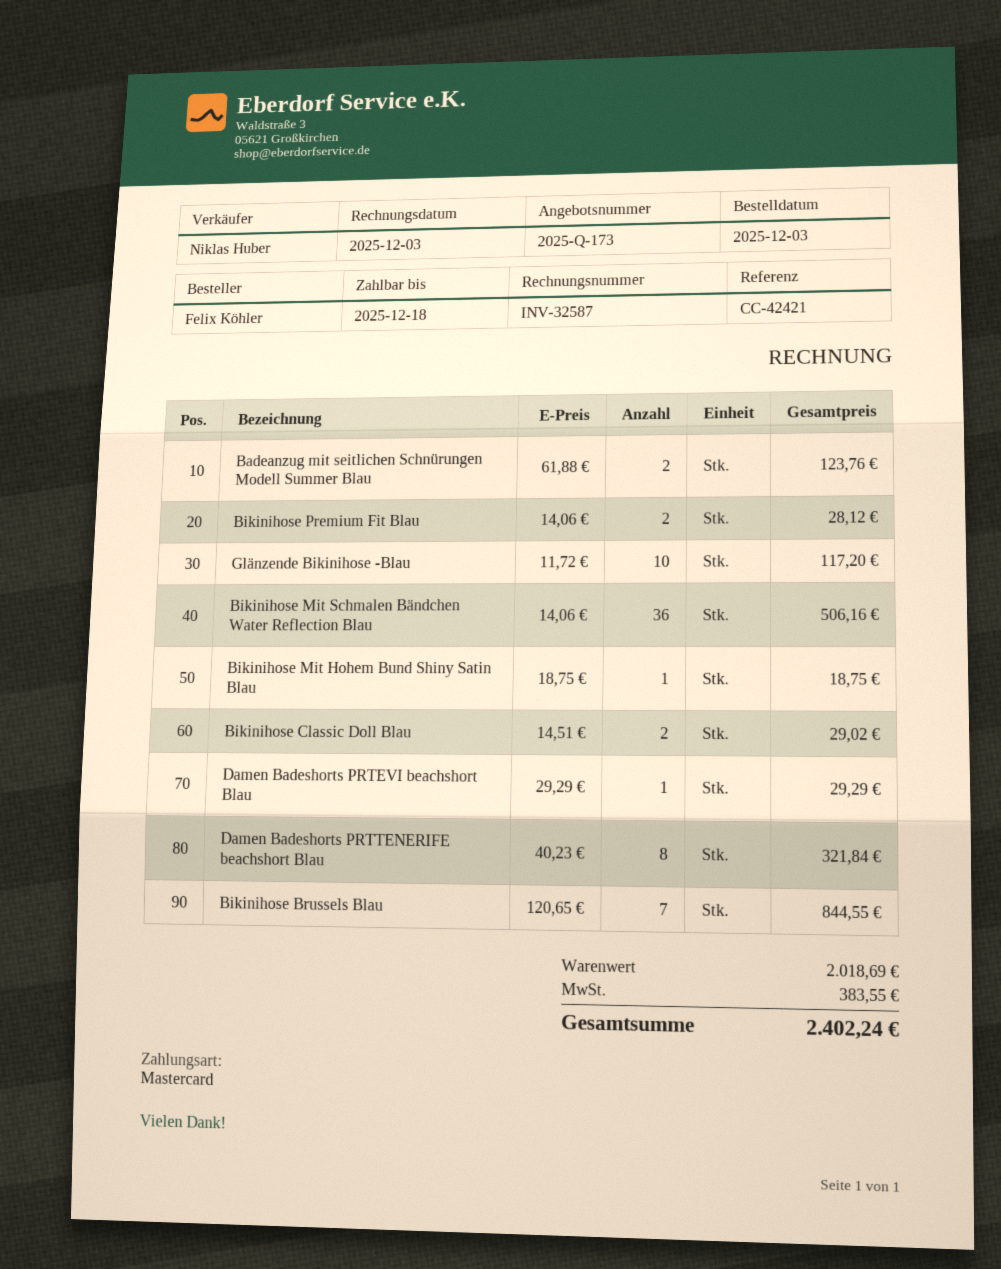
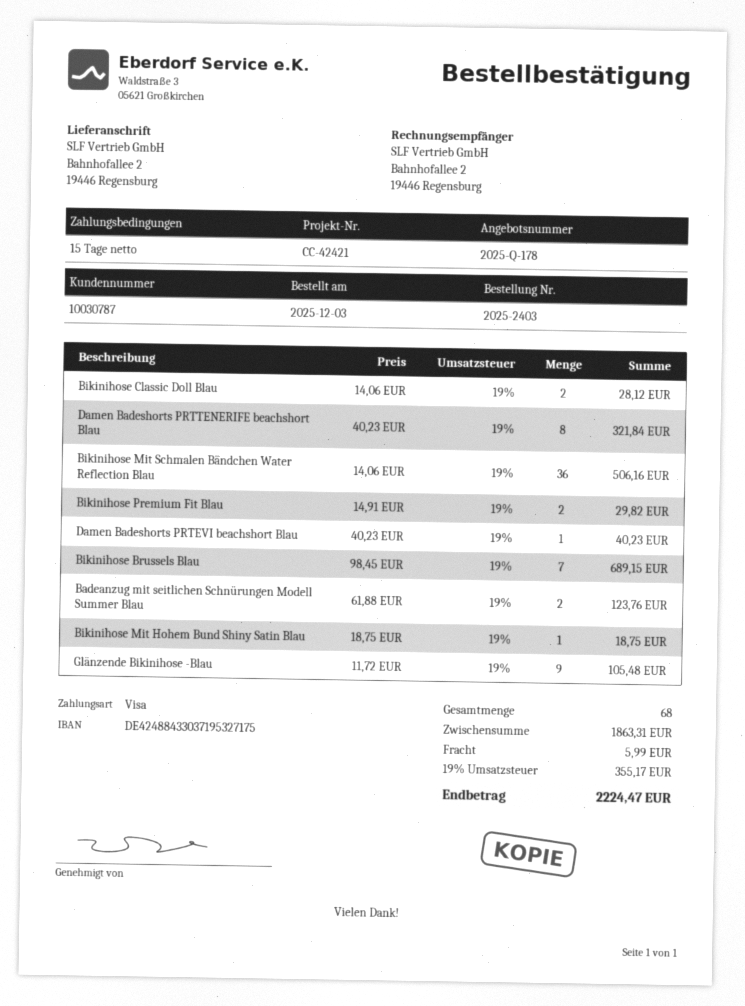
quote number: 2025-Q-173 -> 2025-Q-178
payment method: Mastercard -> Visa
Bikinihose Premium Fit Blau: 2 x 14.06 = 28.12 -> 2 x 14.91 = 29.82
Glänzende Bikinihose -Blau: 10 x 11.72 = 117.20 -> 9 x 11.72 = 105.48
Bikinihose Classic Doll Blau: 2 x 14.51 = 29.02 -> 2 x 14.06 = 28.12
Damen Badeshorts PRTEVI beachshort Blau: 1 x 29.29 = 29.29 -> 1 x 40.23 = 40.23
Bikinihose Brussels Blau: 7 x 120.65 = 844.55 -> 7 x 98.45 = 689.15
subtotal: 2018.69 -> 1863.31
shipping: none -> 5.99
tax: 383.55 -> 355.17
total: 2402.24 -> 2224.47

